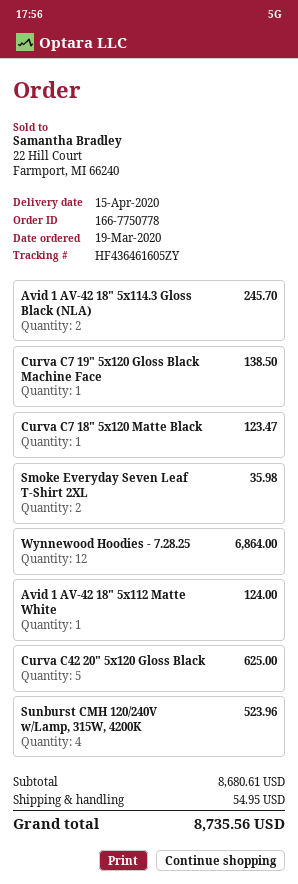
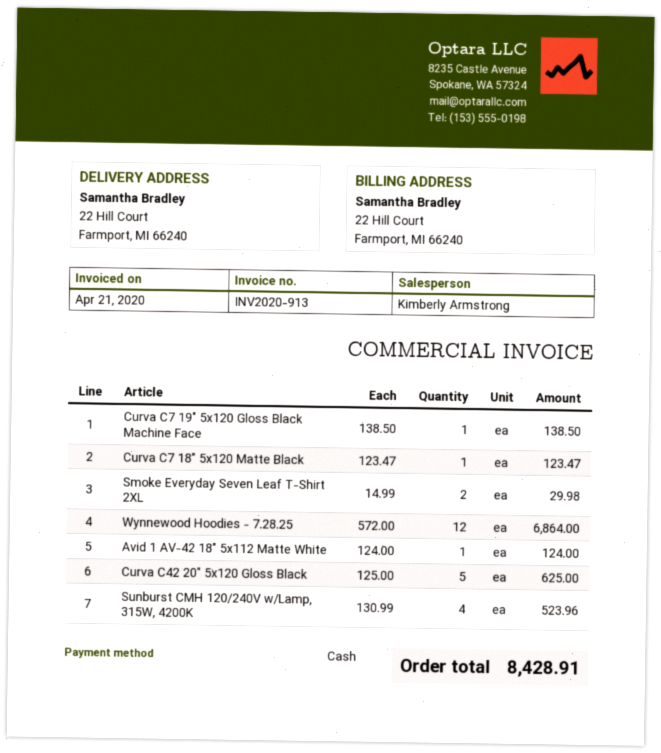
Avid 1 AV-42 18" 5x114.3 Gloss Black (NLA): 2 for 245.70 -> none
Smoke Everyday Seven Leaf T-Shirt 2XL: 2 for 35.98 -> 2 for 29.98
shipping: 54.95 -> none
total: 8735.56 -> 8428.91

